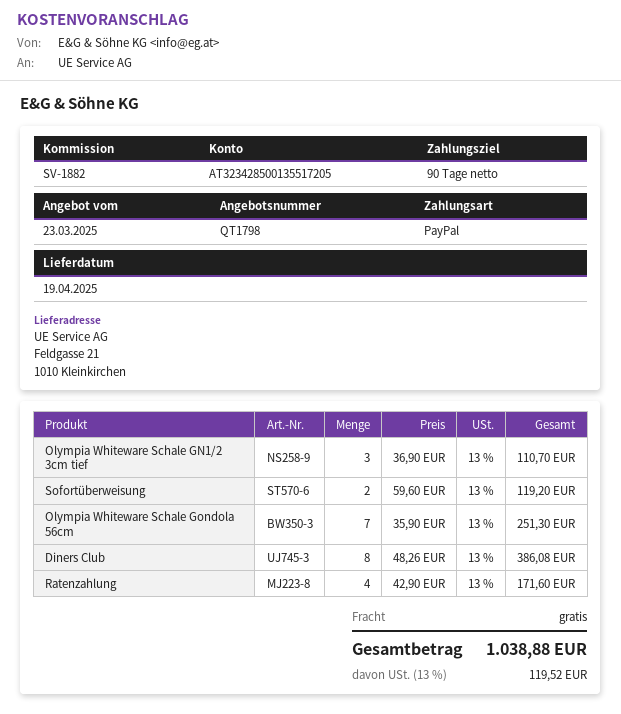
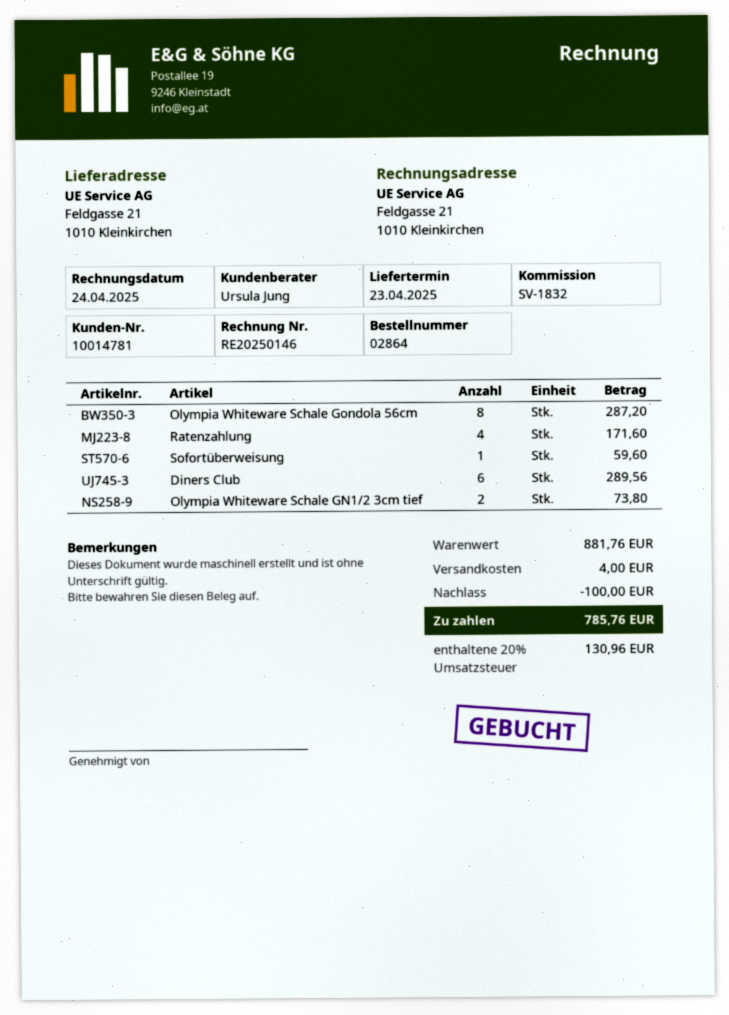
delivery date: 2025-04-19 -> 2025-04-23
reference: SV-1882 -> SV-1832
Olympia Whiteware Schale GN1/2 3cm tief: 3 for 110.70 -> 2 for 73.80
Sofortüberweisung: 2 for 119.20 -> 1 for 59.60
Olympia Whiteware Schale Gondola 56cm: 7 for 251.30 -> 8 for 287.20
Diners Club: 8 for 386.08 -> 6 for 289.56
discount: none -> 100.00
shipping: 0.00 -> 4.00
tax: 13% = 119.52 -> 20% = 130.96
total: 1038.88 -> 785.76

